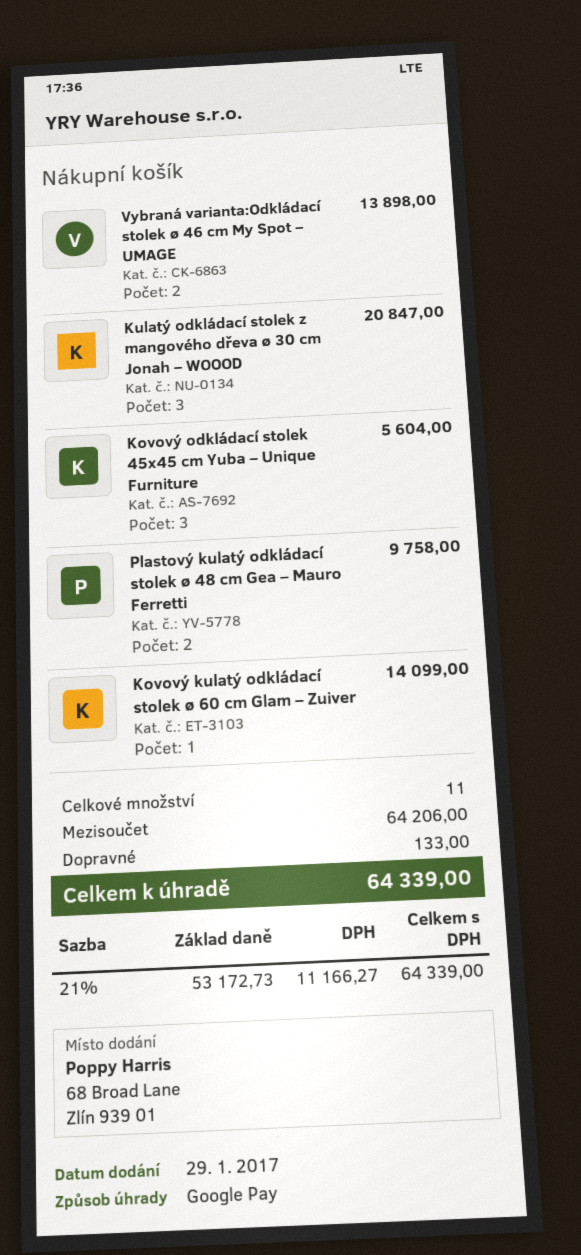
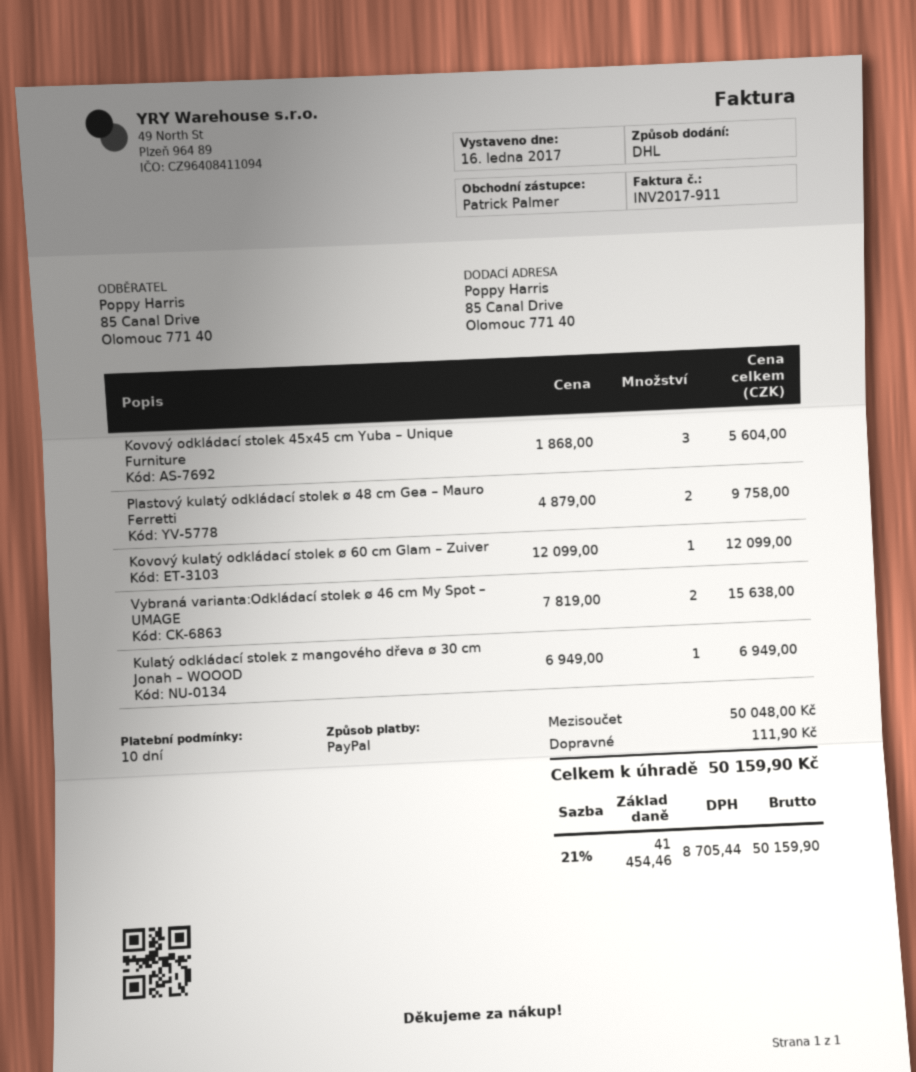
payment method: Google Pay -> PayPal
ship to: 68 Broad Lane, Zlín 939 01 -> 85 Canal Drive, Olomouc 771 40
Vybraná varianta:Odkládací stolek ø 46 cm My Spot – UMAGE: 2 for 13898.00 -> 2 for 15638.00
Kulatý odkládací stolek z mangového dřeva ø 30 cm Jonah – WOOOD: 3 for 20847.00 -> 1 for 6949.00
Kovový kulatý odkládací stolek ø 60 cm Glam – Zuiver: 1 for 14099.00 -> 1 for 12099.00
subtotal: 64206.00 -> 50048.00
shipping: 133.00 -> 111.90
net: 53172.73 -> 41454.46
tax: 21% = 11166.27 -> 21% = 8705.44
total: 64339.00 -> 50159.90

